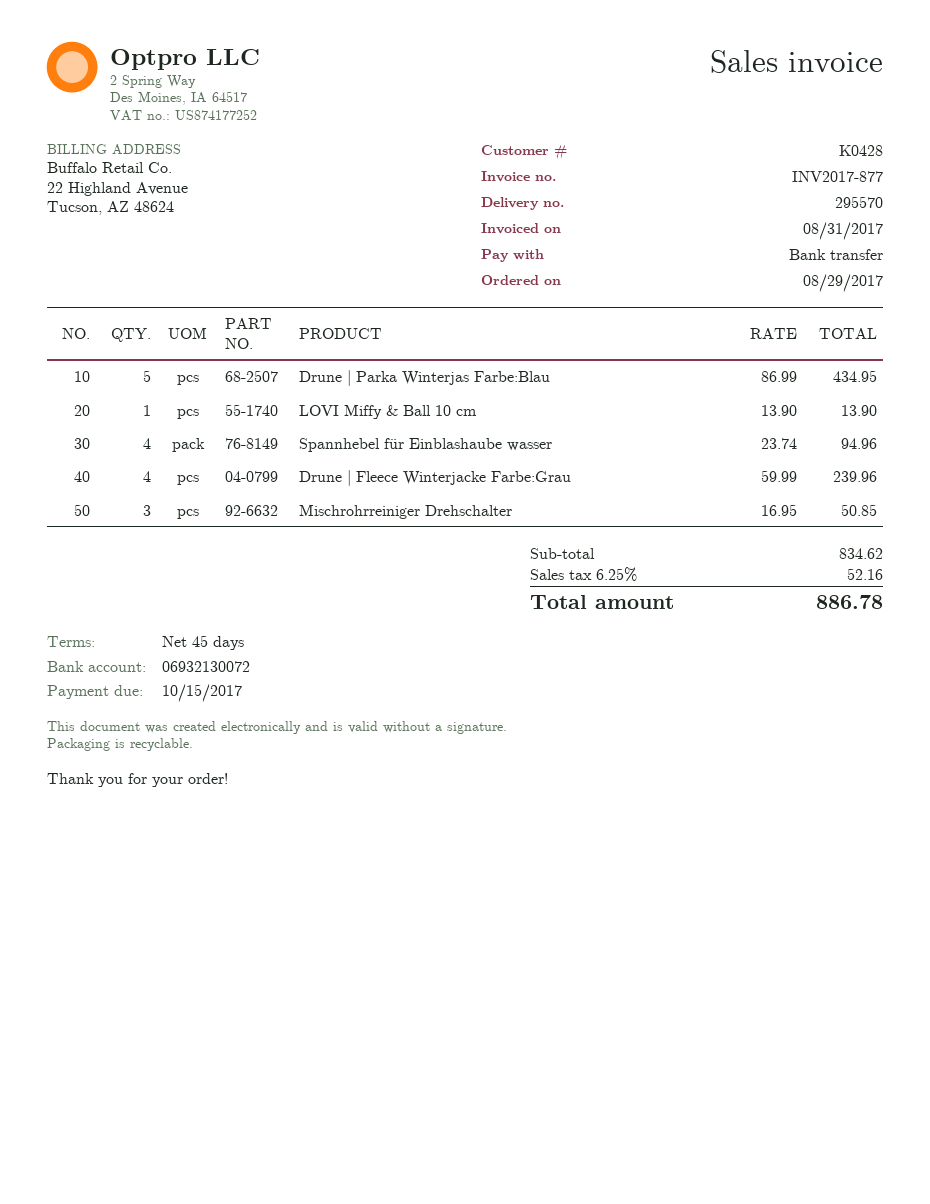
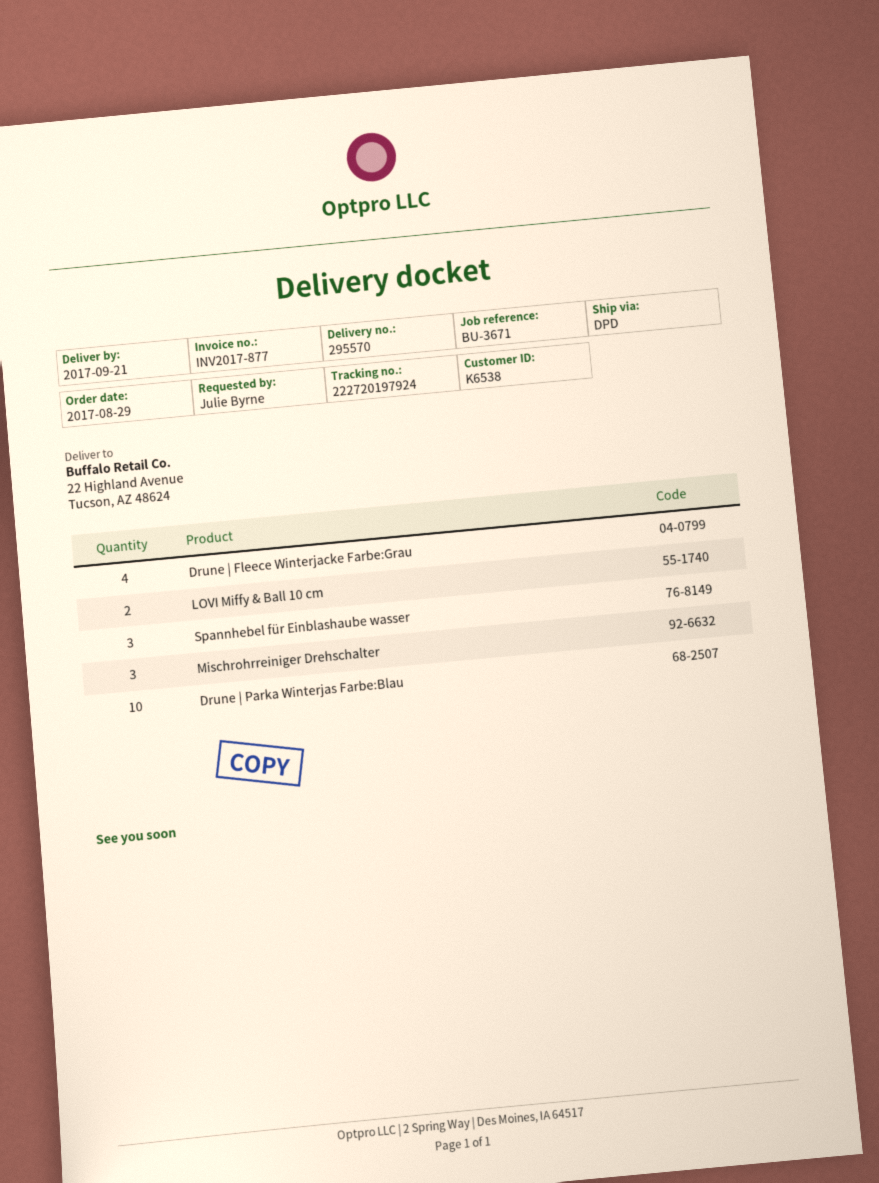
customer number: K0428 -> K6538
Drune | Parka Winterjas Farbe:Blau: 5 -> 10
LOVI Miffy & Ball 10 cm: 1 -> 2
Spannhebel für Einblashaube wasser: 4 -> 3

